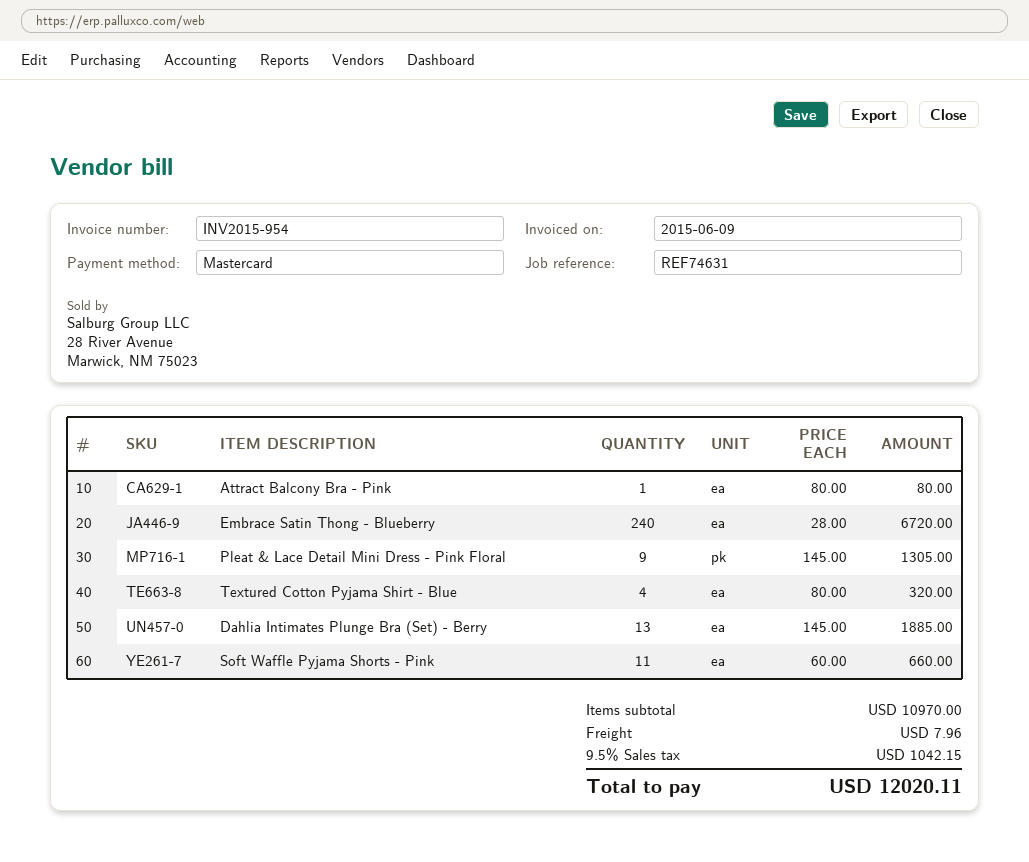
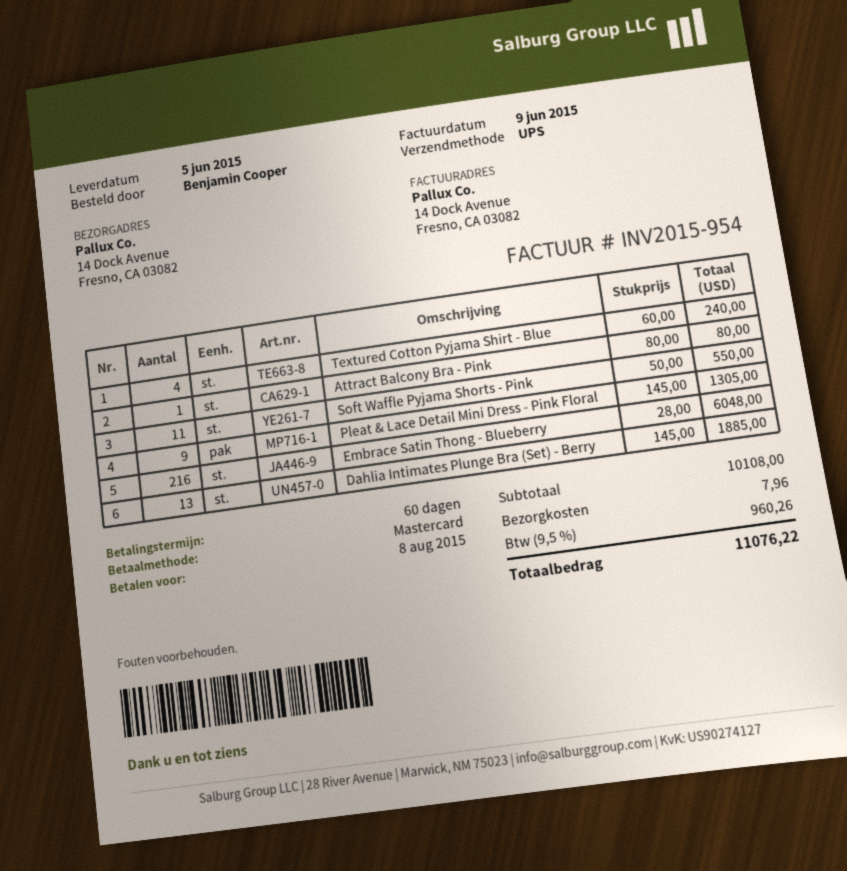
Embrace Satin Thong - Blueberry: 240 x 28.00 = 6720.00 -> 216 x 28.00 = 6048.00
Textured Cotton Pyjama Shirt - Blue: 4 x 80.00 = 320.00 -> 4 x 60.00 = 240.00
Soft Waffle Pyjama Shorts - Pink: 11 x 60.00 = 660.00 -> 11 x 50.00 = 550.00
subtotal: 10970.00 -> 10108.00
tax: 9.5% = 1042.15 -> 9.5% = 960.26
total: 12020.11 -> 11076.22

